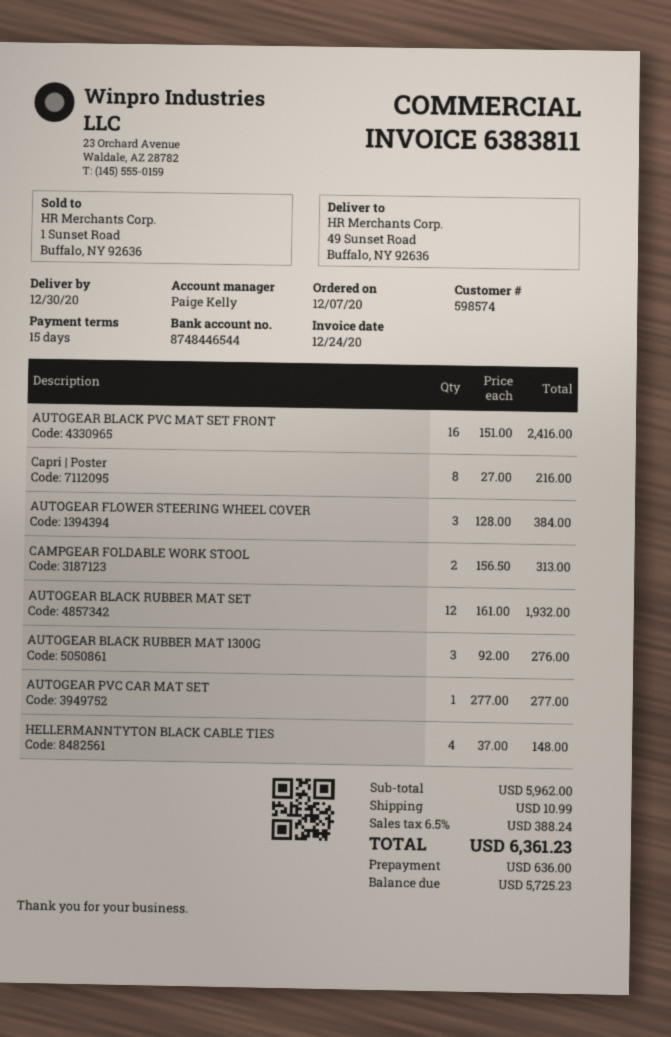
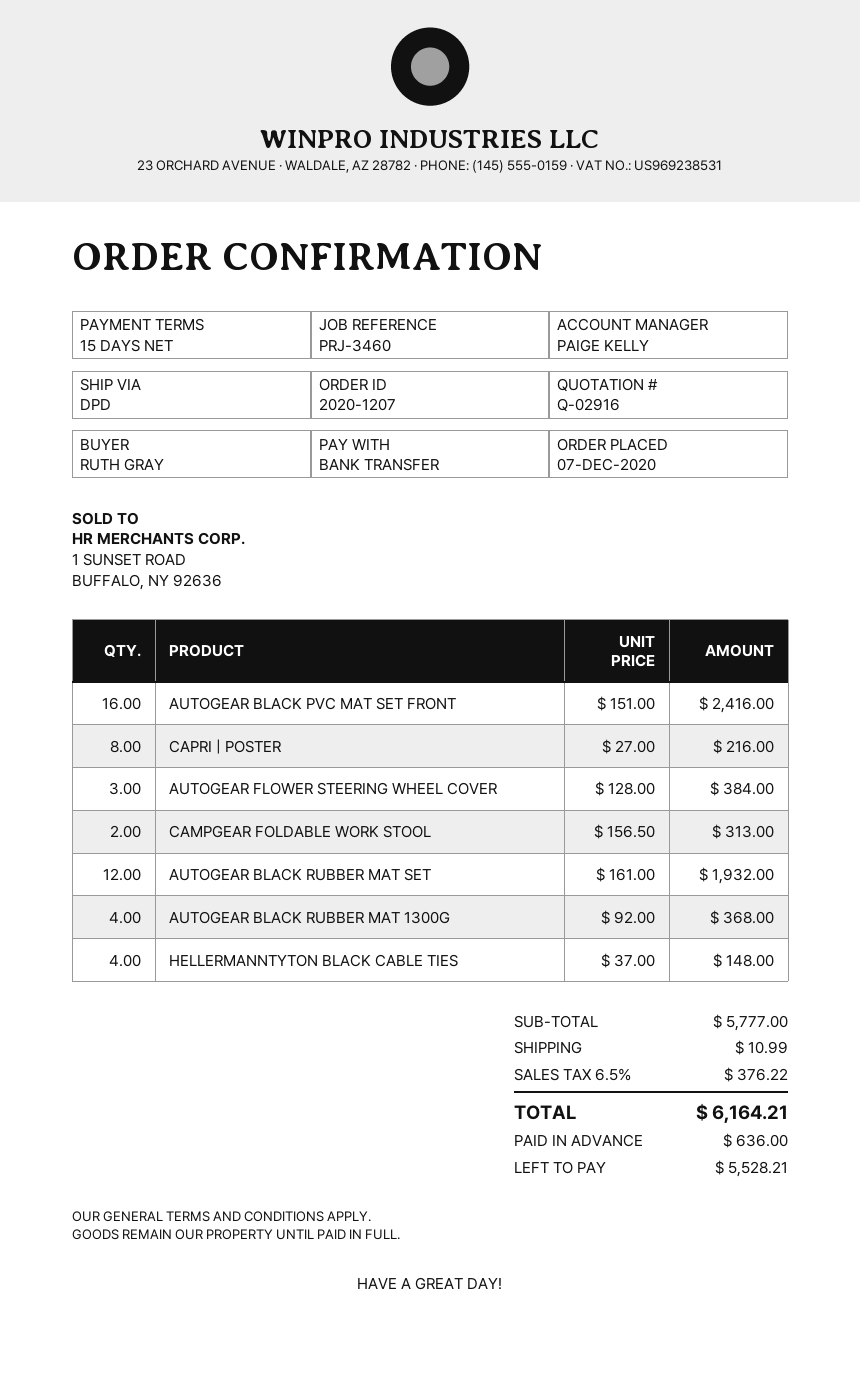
AUTOGEAR BLACK RUBBER MAT 1300G: 3 x 92.00 = 276.00 -> 4 x 92.00 = 368.00
AUTOGEAR PVC CAR MAT SET: 1 x 277.00 = 277.00 -> none
subtotal: 5962.00 -> 5777.00
tax: 6.5% = 388.24 -> 6.5% = 376.22
total: 6361.23 -> 6164.21
balance: 5725.23 -> 5528.21

